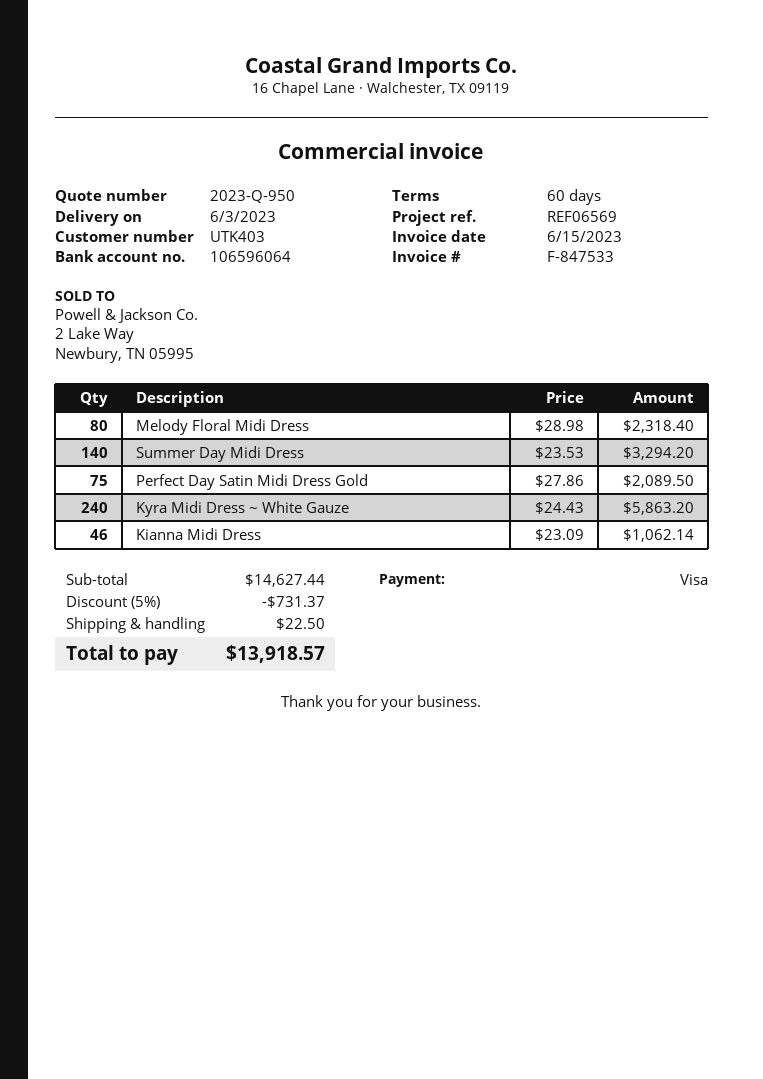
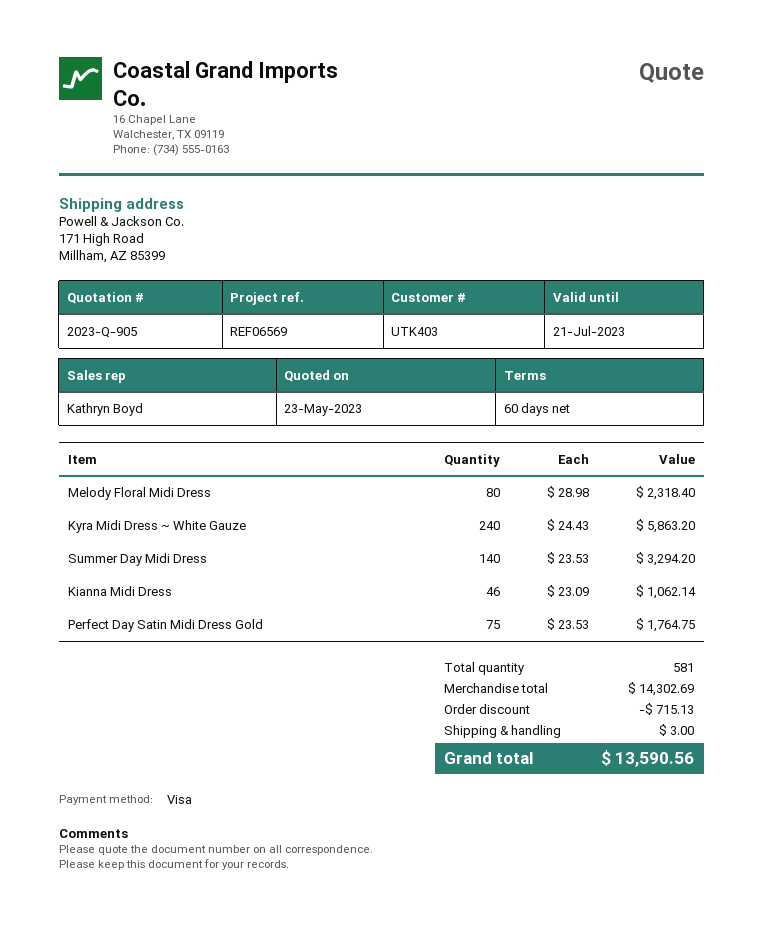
quote number: 2023-Q-950 -> 2023-Q-905
Perfect Day Satin Midi Dress Gold: 75 x 27.86 = 2089.50 -> 75 x 23.53 = 1764.75
subtotal: 14627.44 -> 14302.69
discount: 731.37 -> 715.13
shipping: 22.50 -> 3.00
total: 13918.57 -> 13590.56

